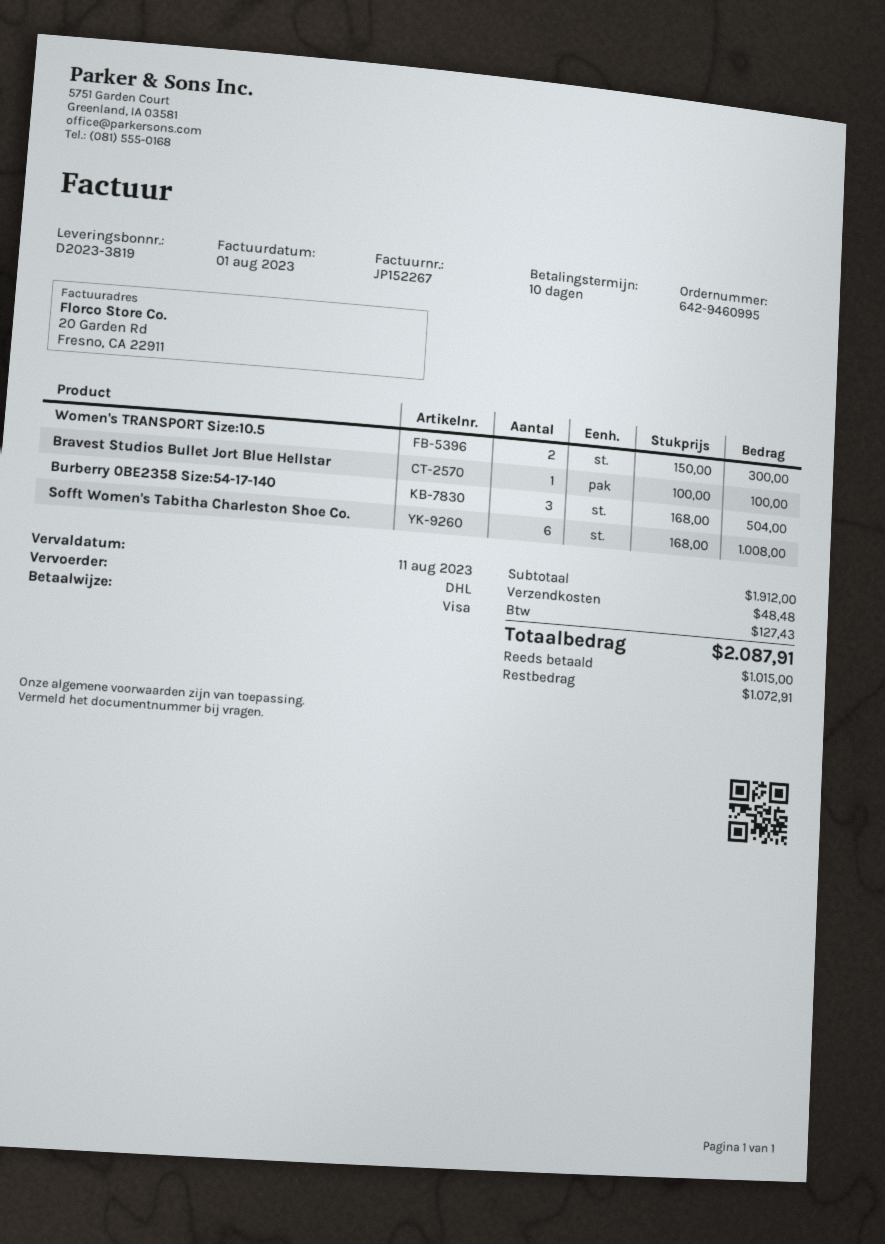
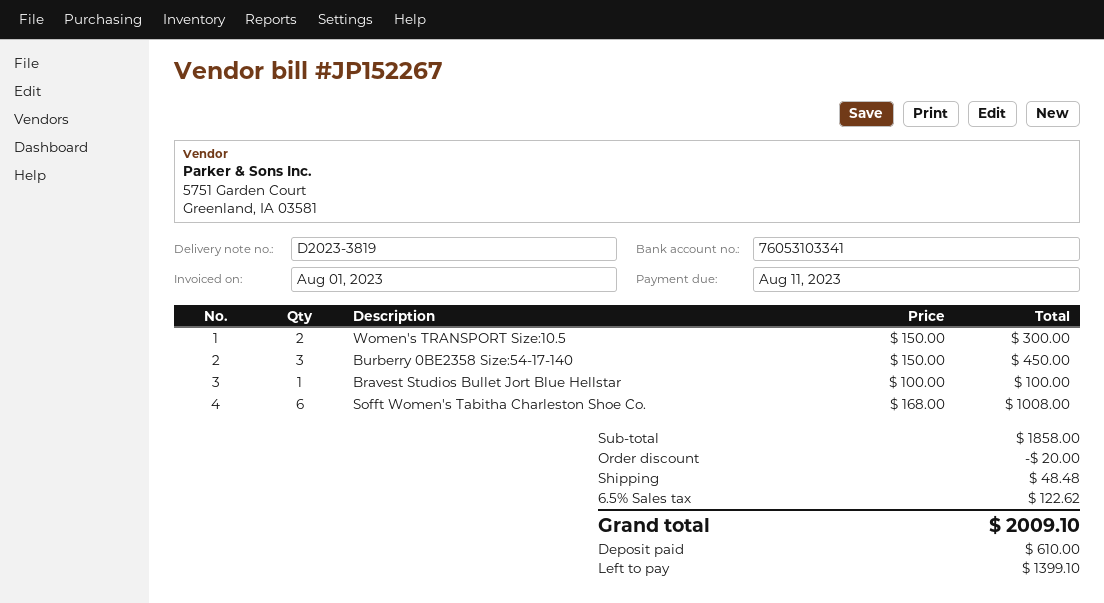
Burberry 0BE2358 Size:54-17-140: 3 x 168.00 = 504.00 -> 3 x 150.00 = 450.00
subtotal: 1912.00 -> 1858.00
discount: none -> 20.00
tax: 127.43 -> 122.62
total: 2087.91 -> 2009.10
deposit: 1015.00 -> 610.00
balance: 1072.91 -> 1399.10

